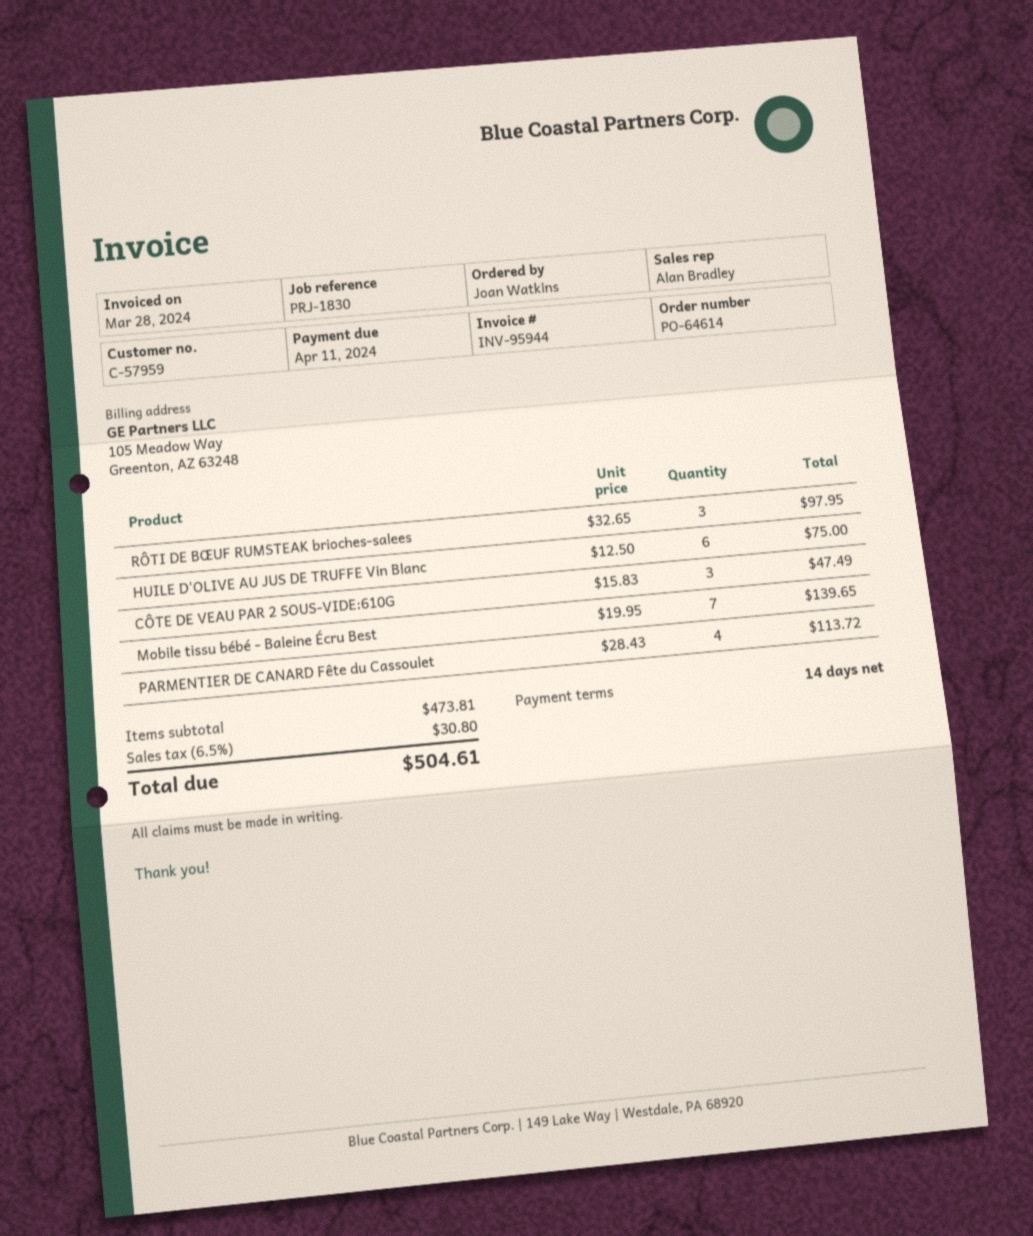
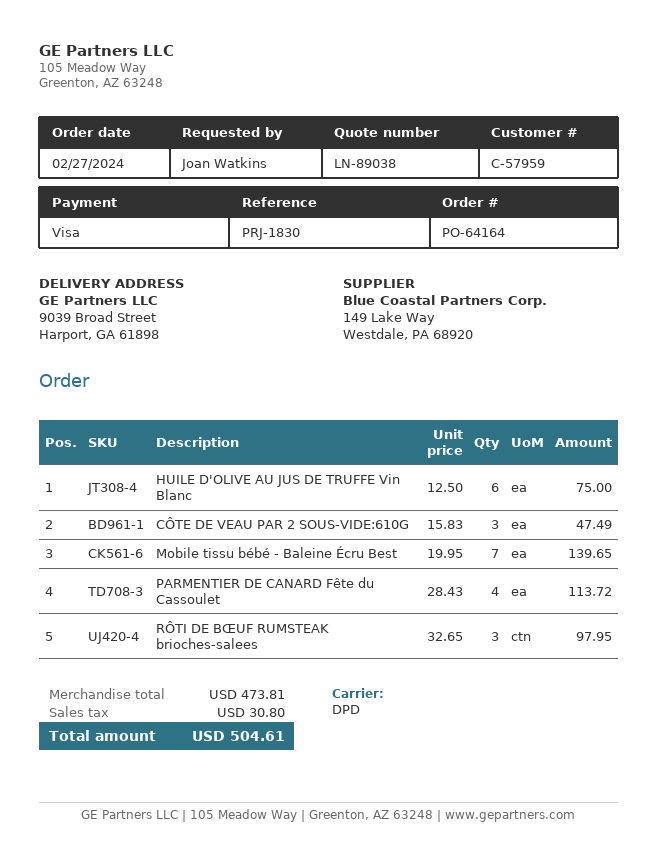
order number: PO-64614 -> PO-64164

